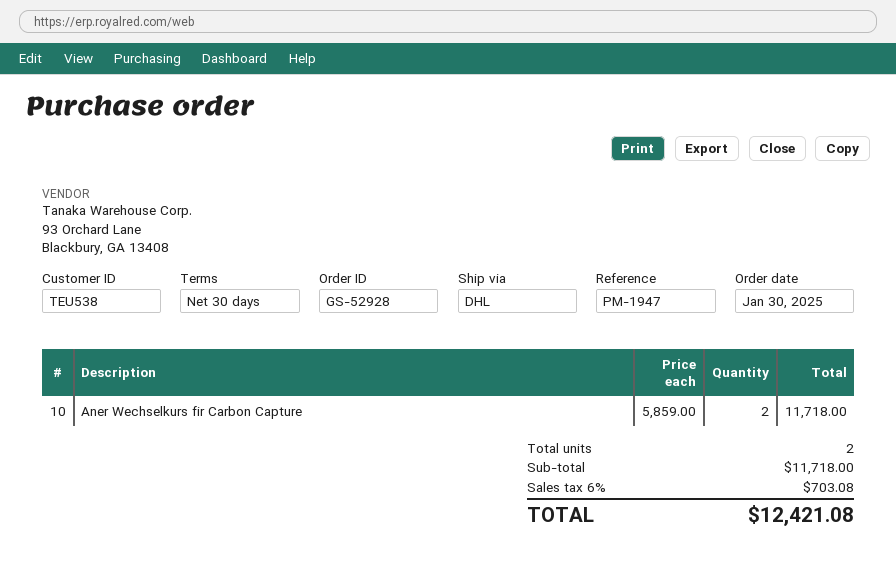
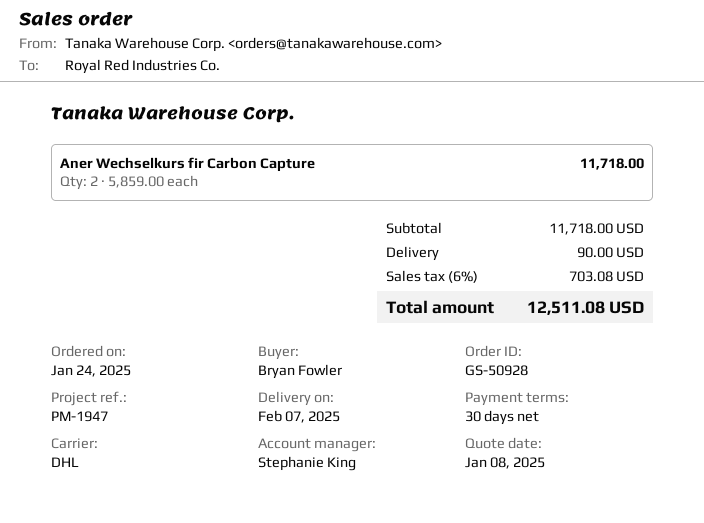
order number: GS-52928 -> GS-50928
order date: 2025-01-30 -> 2025-01-24
shipping: none -> 90.00
total: 12421.08 -> 12511.08

